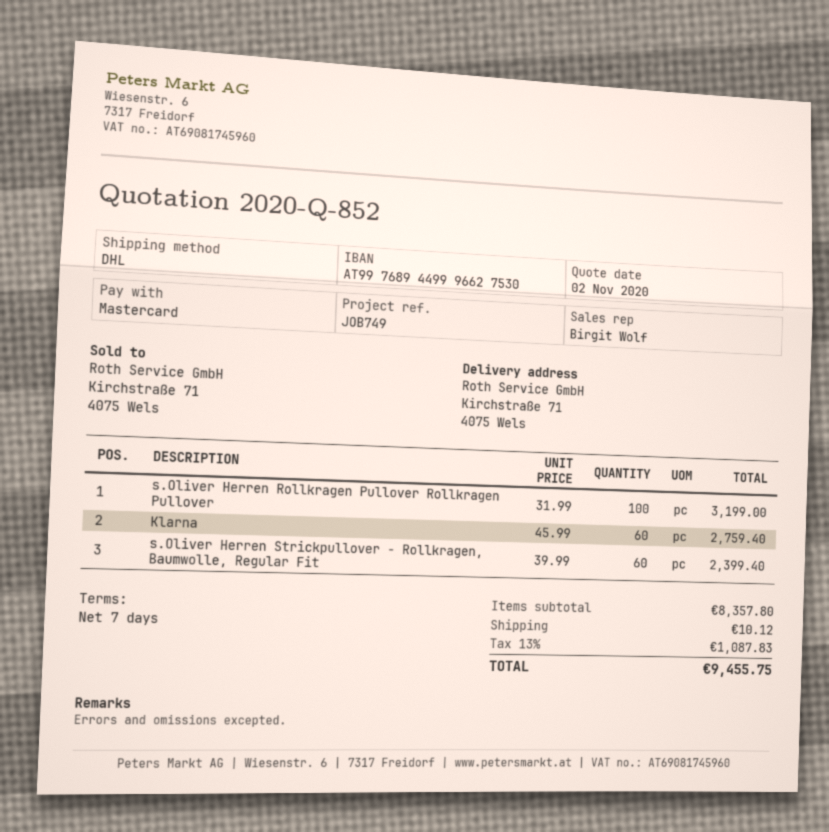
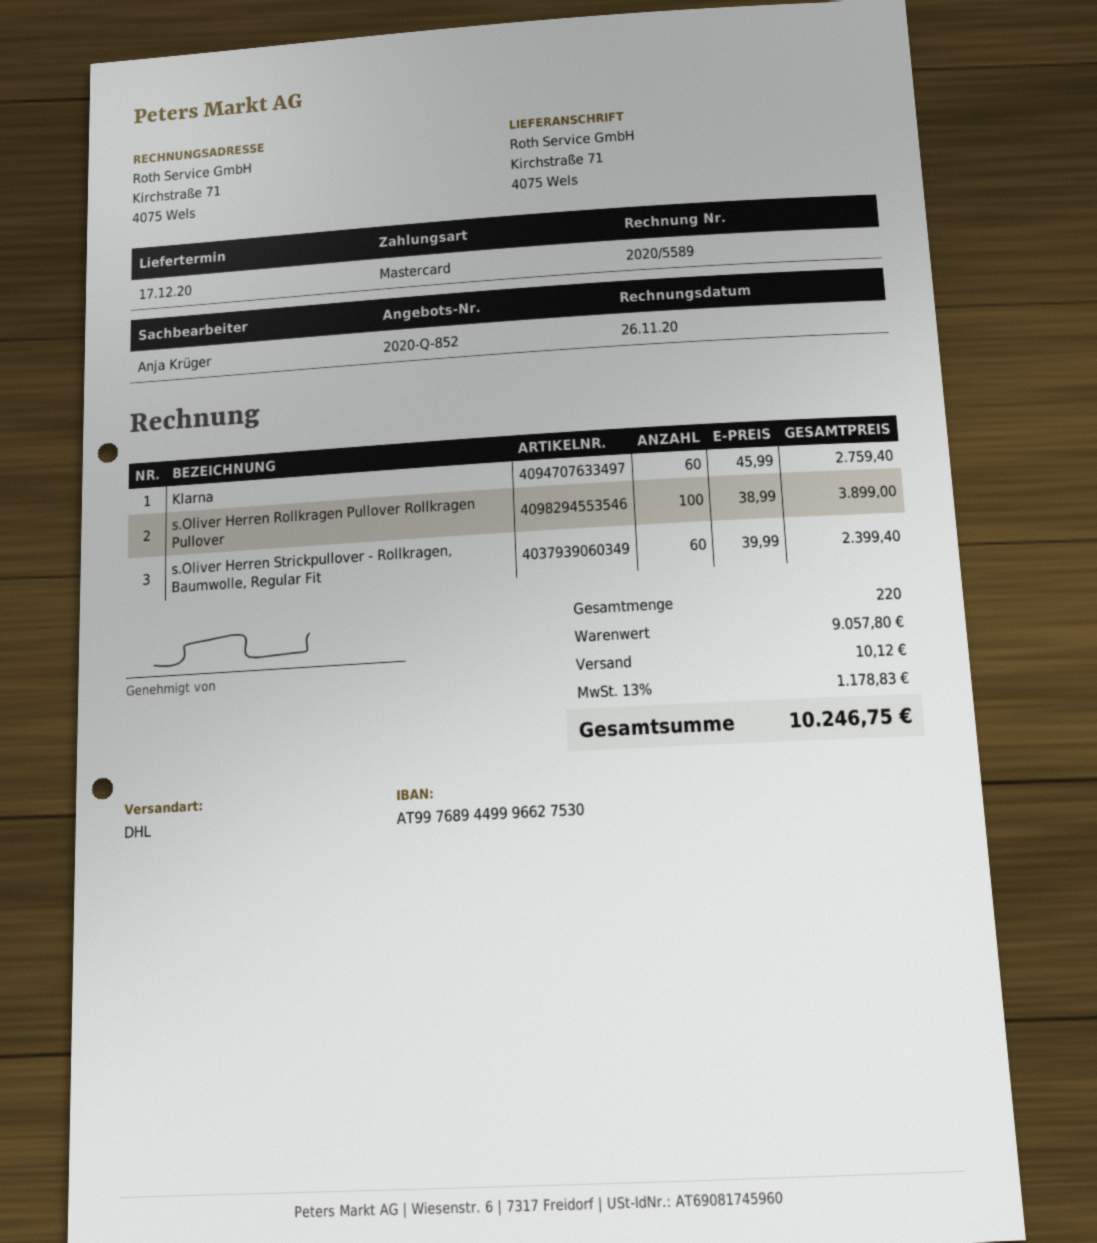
sales rep: Birgit Wolf -> Anja Krüger
s.Oliver Herren Rollkragen Pullover Rollkragen Pullover: 100 x 31.99 = 3199.00 -> 100 x 38.99 = 3899.00
subtotal: 8357.80 -> 9057.80
tax: 13% = 1087.83 -> 13% = 1178.83
total: 9455.75 -> 10246.75

